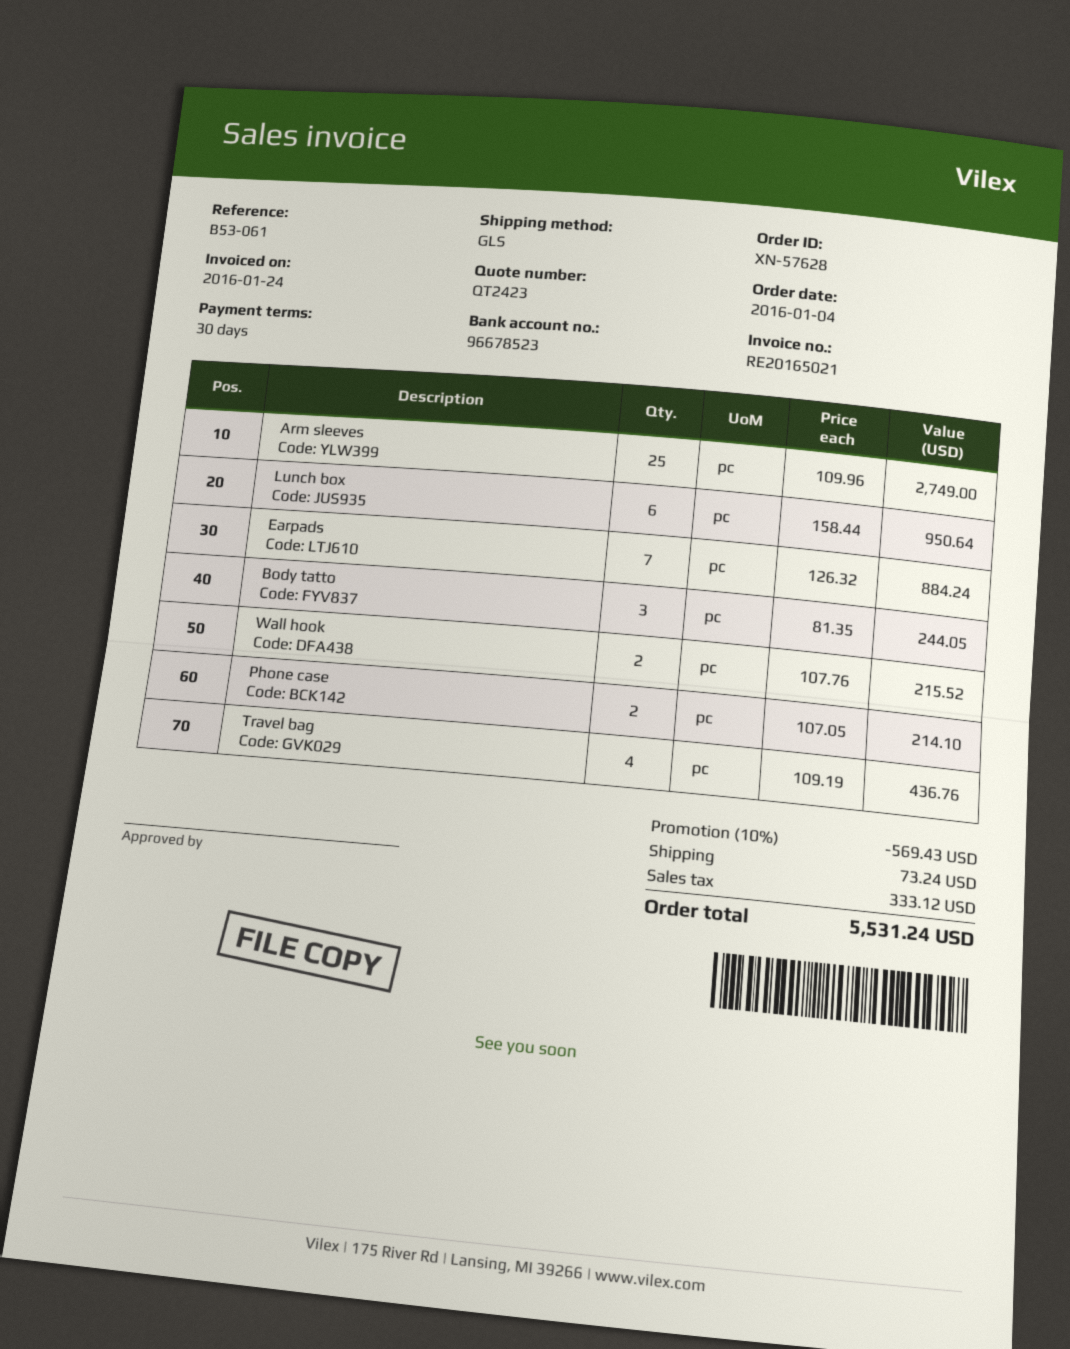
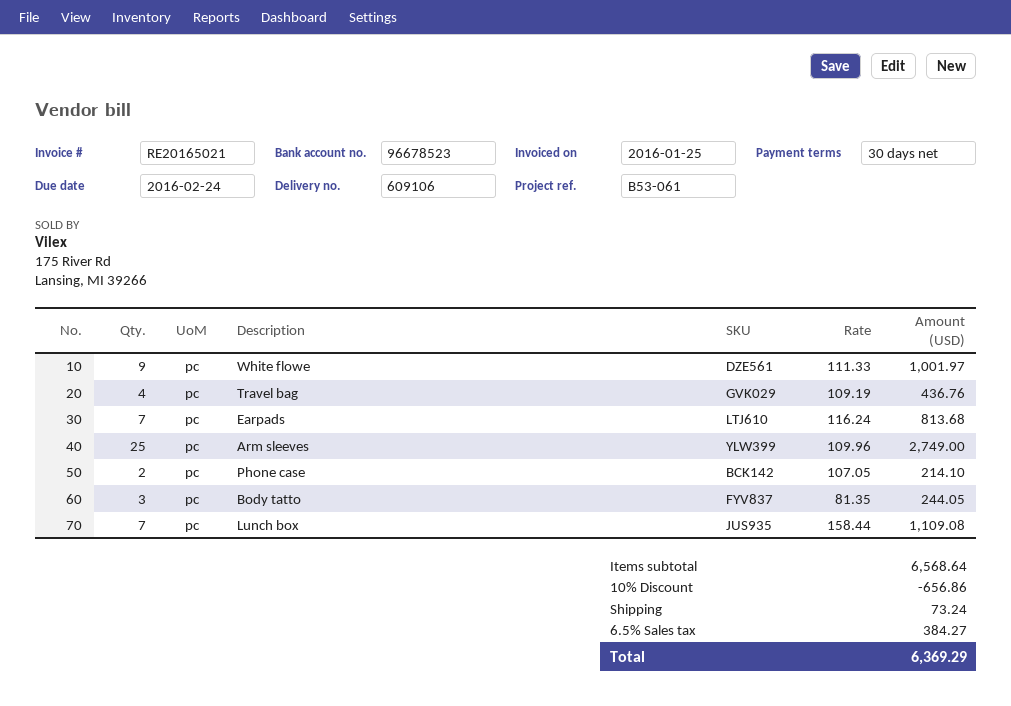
invoice date: 2016-01-24 -> 2016-01-25
Lunch box: 6 x 158.44 = 950.64 -> 7 x 158.44 = 1109.08
Earpads: 7 x 126.32 = 884.24 -> 7 x 116.24 = 813.68
Wall hook: 2 x 107.76 = 215.52 -> none
White flowe: none -> 9 x 111.33 = 1001.97
discount: 10% = 569.43 -> 10% = 656.86
tax: 333.12 -> 384.27
total: 5531.24 -> 6369.29

